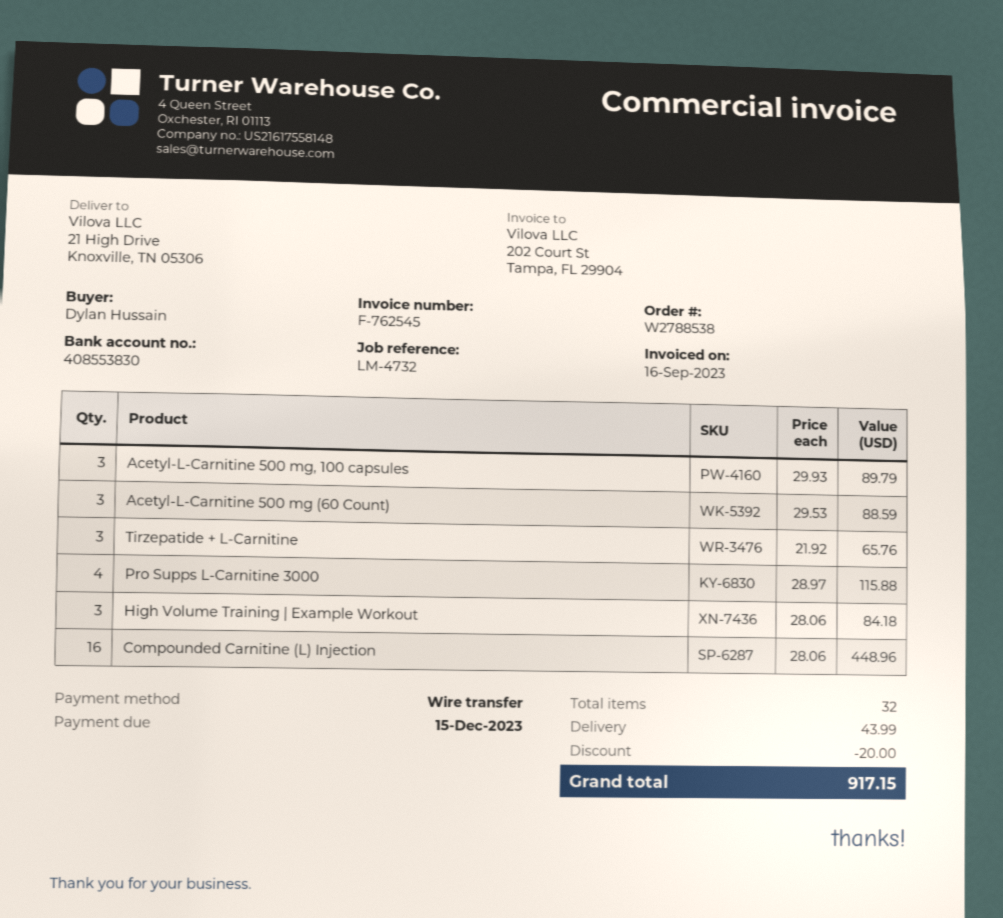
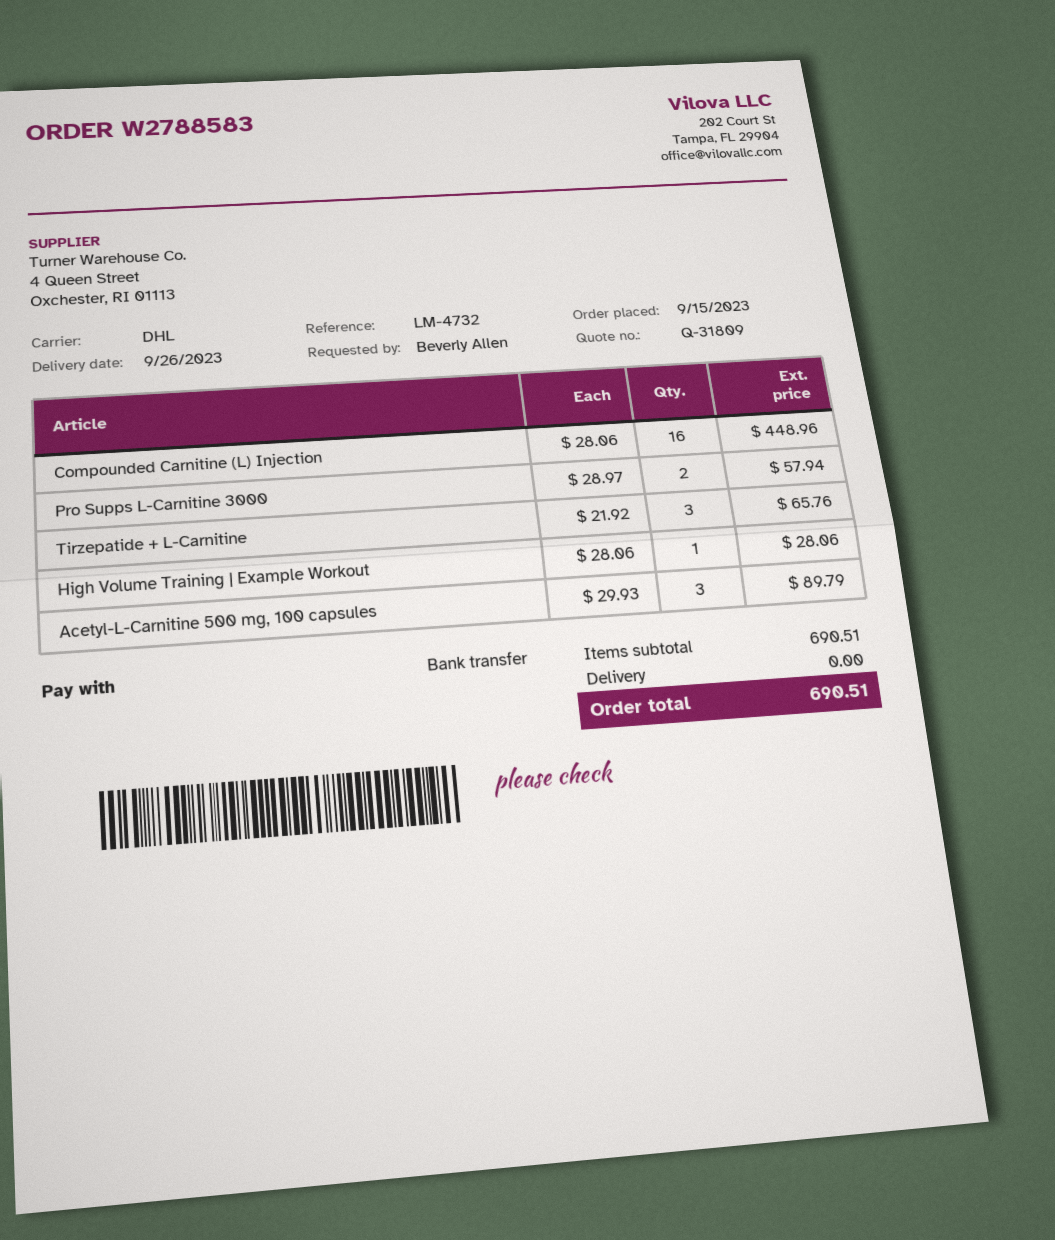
order number: W2788538 -> W2788583
ordered by: Dylan Hussain -> Beverly Allen
Acetyl-L-Carnitine 500 mg (60 Count): 3 x 29.53 = 88.59 -> none
Pro Supps L-Carnitine 3000: 4 x 28.97 = 115.88 -> 2 x 28.97 = 57.94
High Volume Training | Example Workout: 3 x 28.06 = 84.18 -> 1 x 28.06 = 28.06
discount: 20.00 -> none
shipping: 43.99 -> 0.00
total: 917.15 -> 690.51

